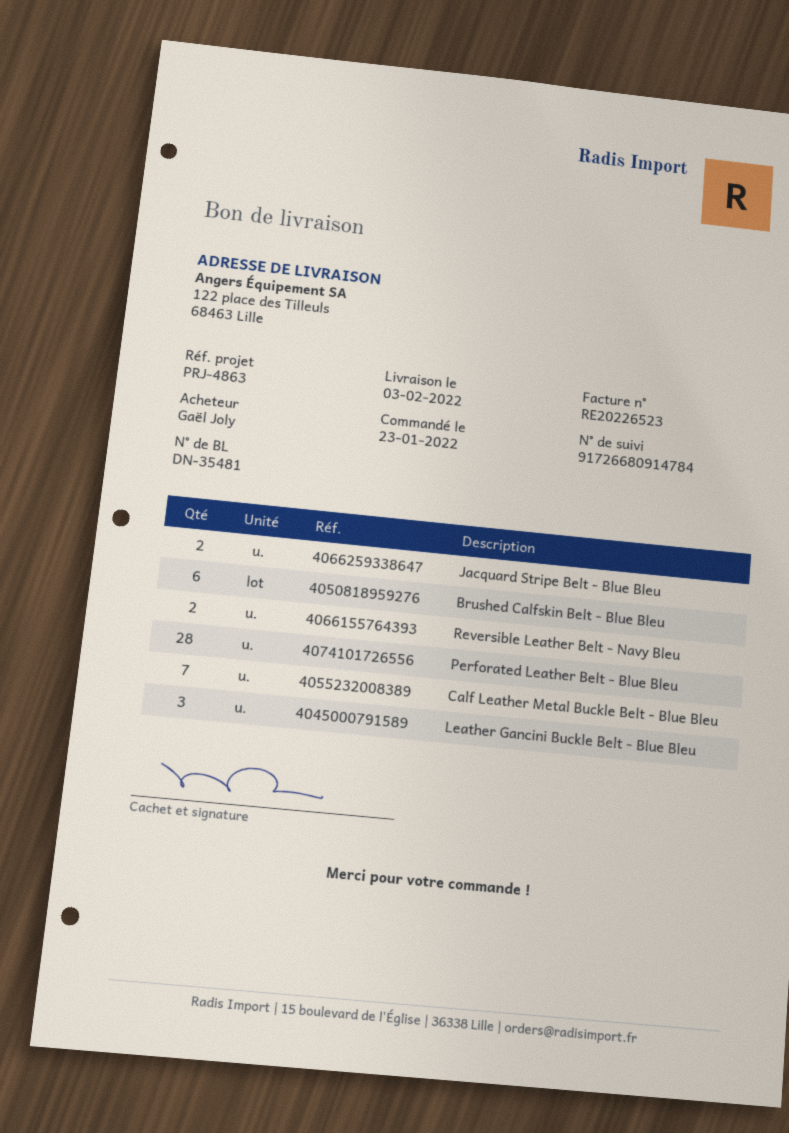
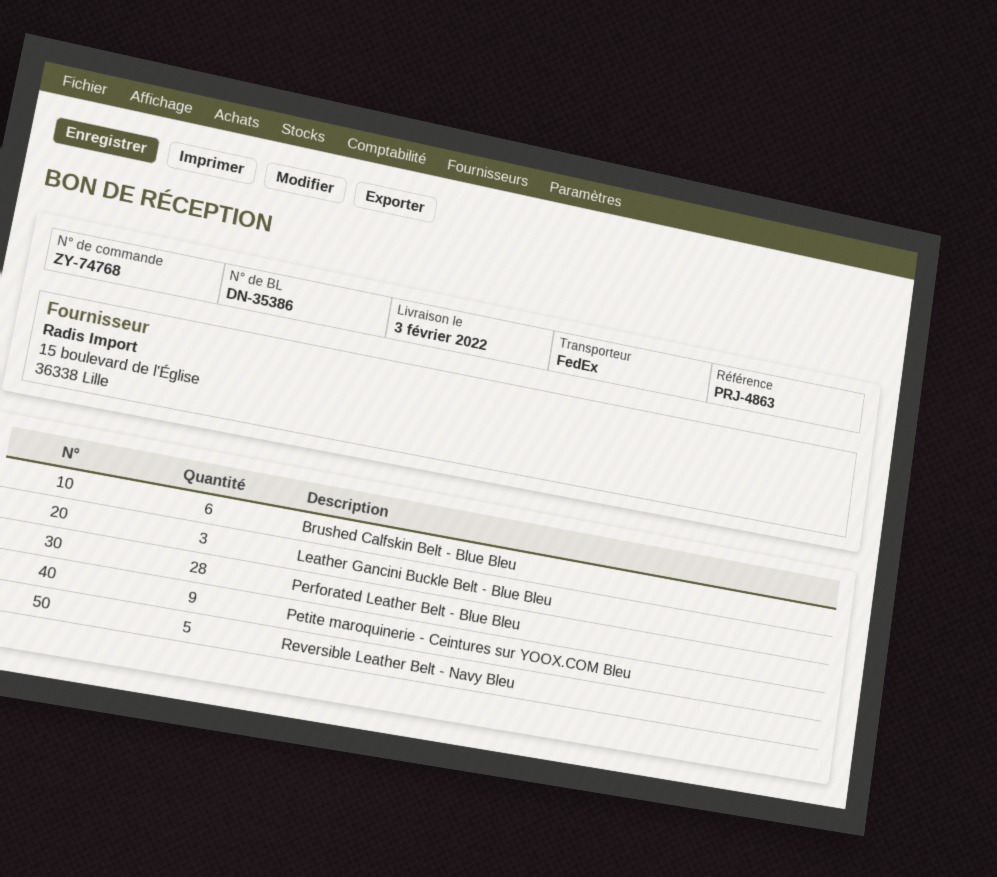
delivery note number: DN-35481 -> DN-35386
Jacquard Stripe Belt - Blue Bleu: 2 -> none
Reversible Leather Belt - Navy Bleu: 2 -> 5
Calf Leather Metal Buckle Belt - Blue Bleu: 7 -> none
Petite maroquinerie - Ceintures sur YOOX.COM Bleu: none -> 9

